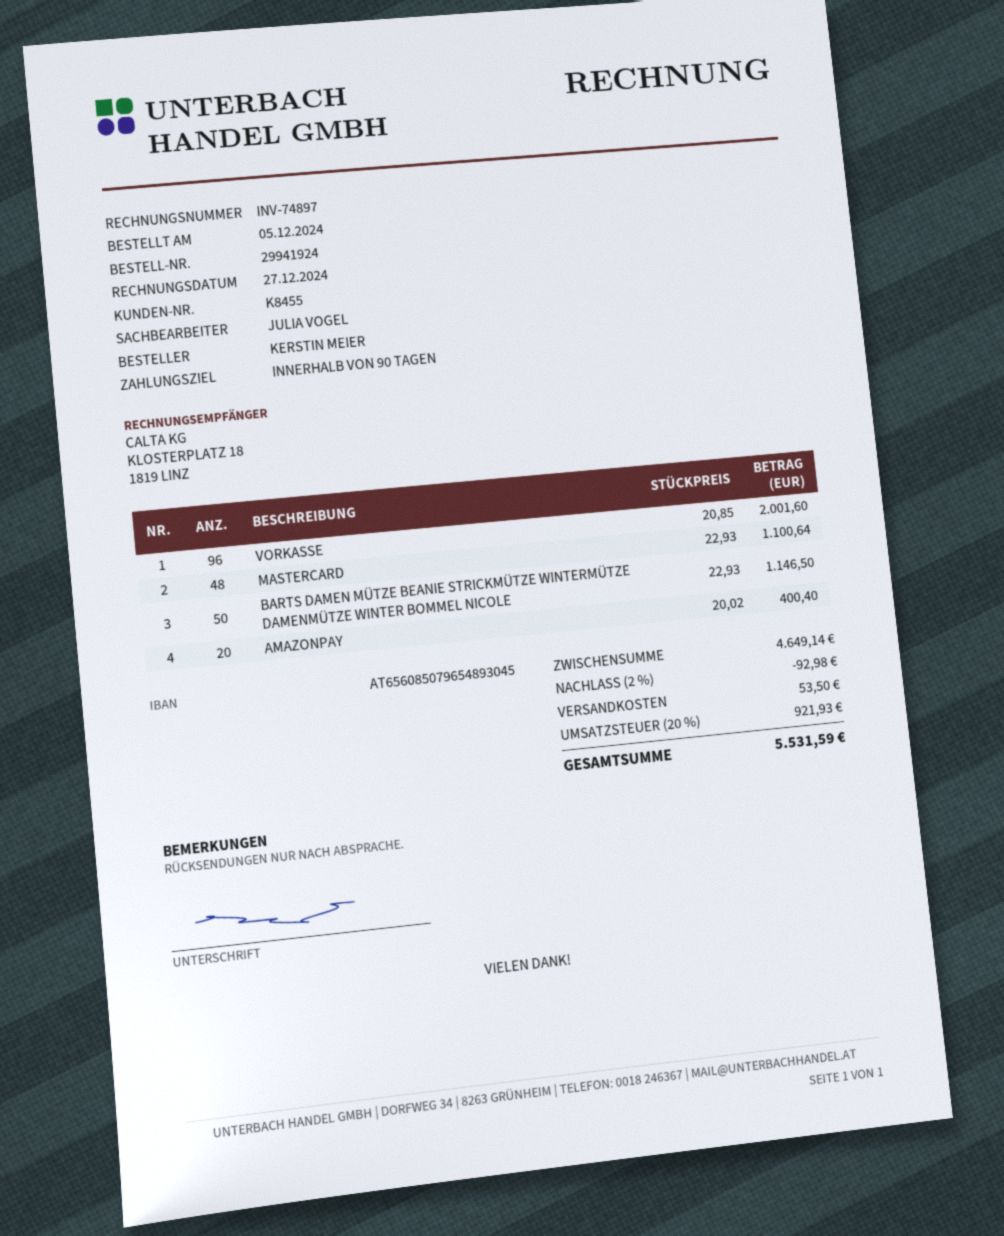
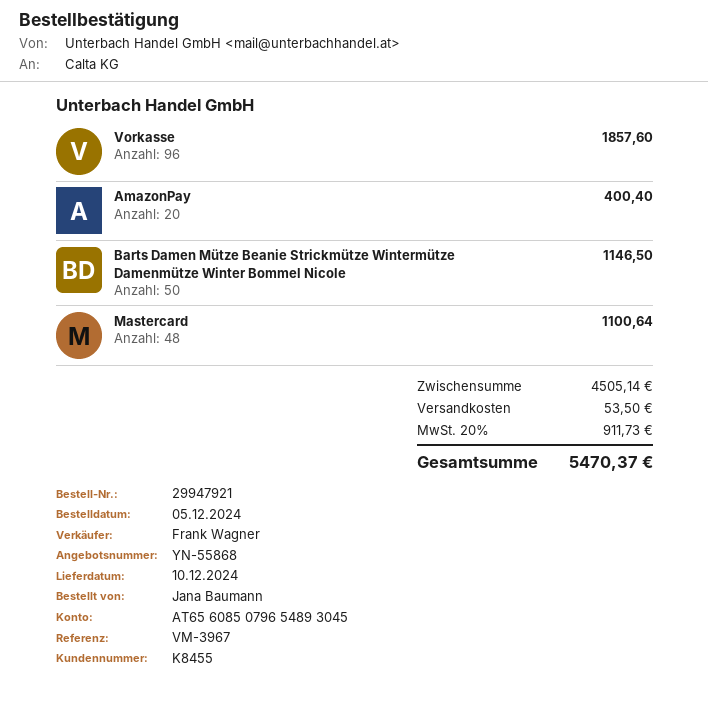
order number: 29941924 -> 29947921
ordered by: KERSTIN MEIER -> Jana Baumann
sales rep: JULIA VOGEL -> Frank Wagner
VORKASSE: 96 for 2001.60 -> 96 for 1857.60
subtotal: 4649.14 -> 4505.14
discount: 2% = 92.98 -> none
tax: 20% = 921.93 -> 20% = 911.73
total: 5531.59 -> 5470.37

